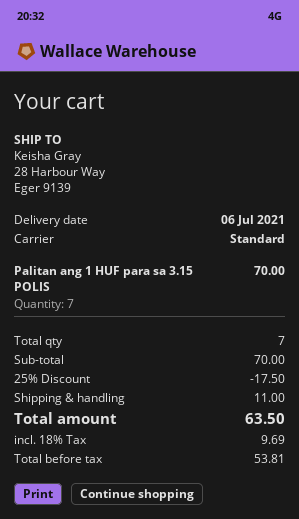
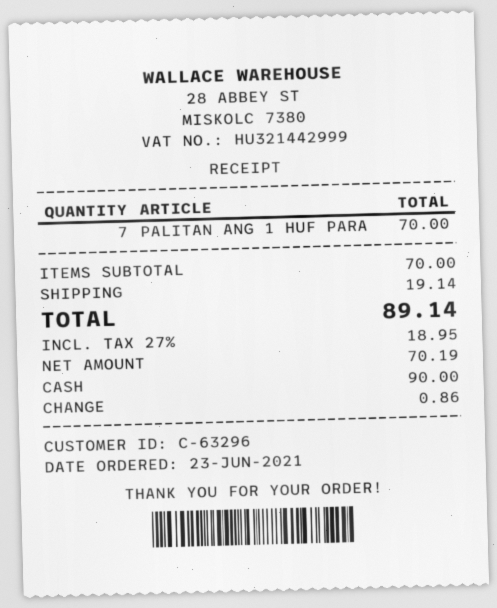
discount: 25% = 17.50 -> none
shipping: 11.00 -> 19.14
net: 53.81 -> 70.19
tax: 18% = 9.69 -> 27% = 18.95
total: 63.50 -> 89.14

